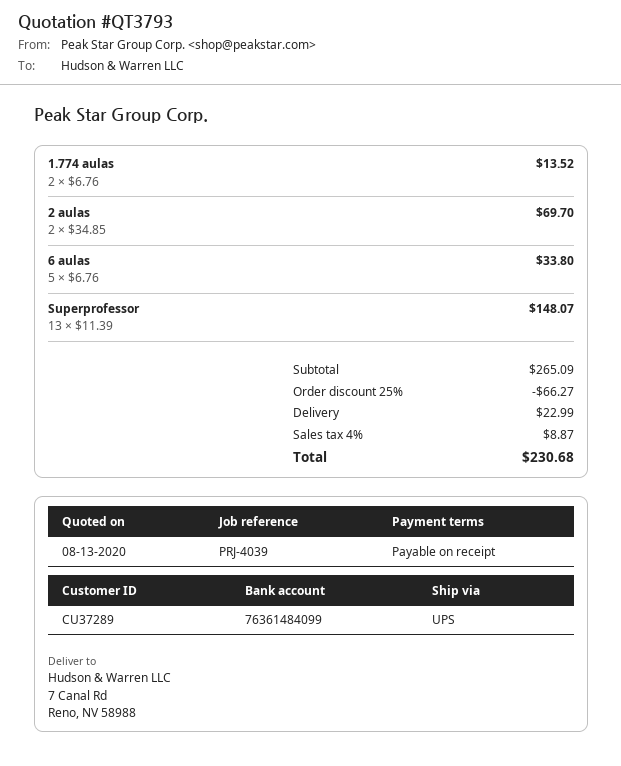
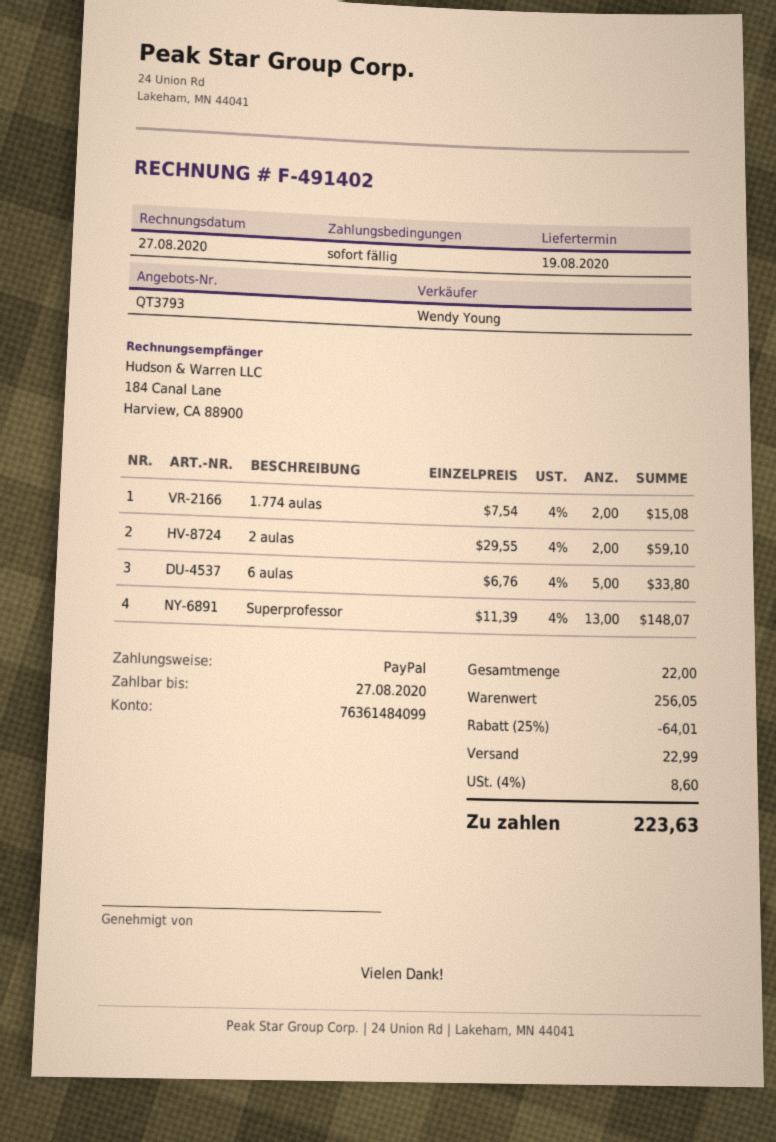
1.774 aulas: 2 x 6.76 = 13.52 -> 2 x 7.54 = 15.08
2 aulas: 2 x 34.85 = 69.70 -> 2 x 29.55 = 59.10
subtotal: 265.09 -> 256.05
discount: 25% = 66.27 -> 25% = 64.01
tax: 4% = 8.87 -> 4% = 8.60
total: 230.68 -> 223.63

